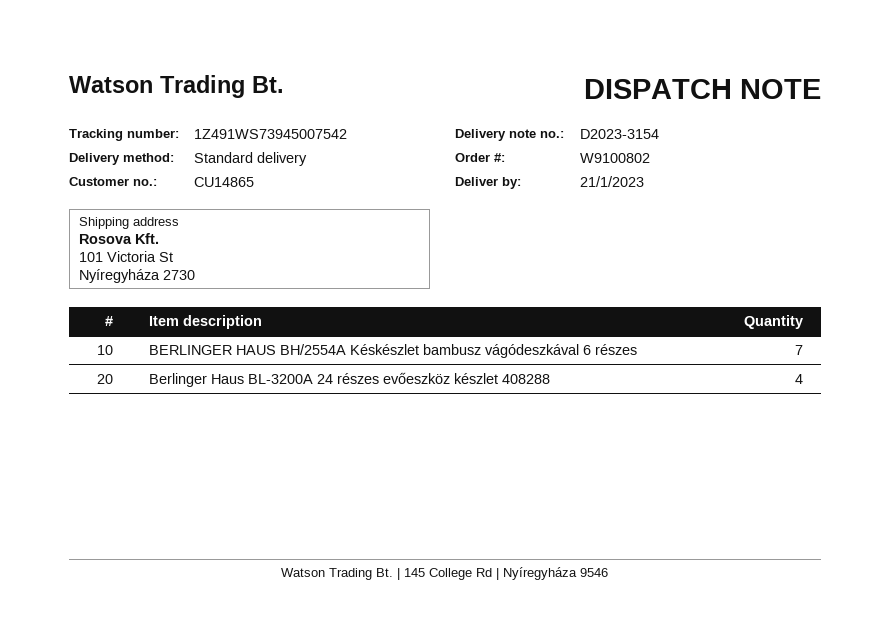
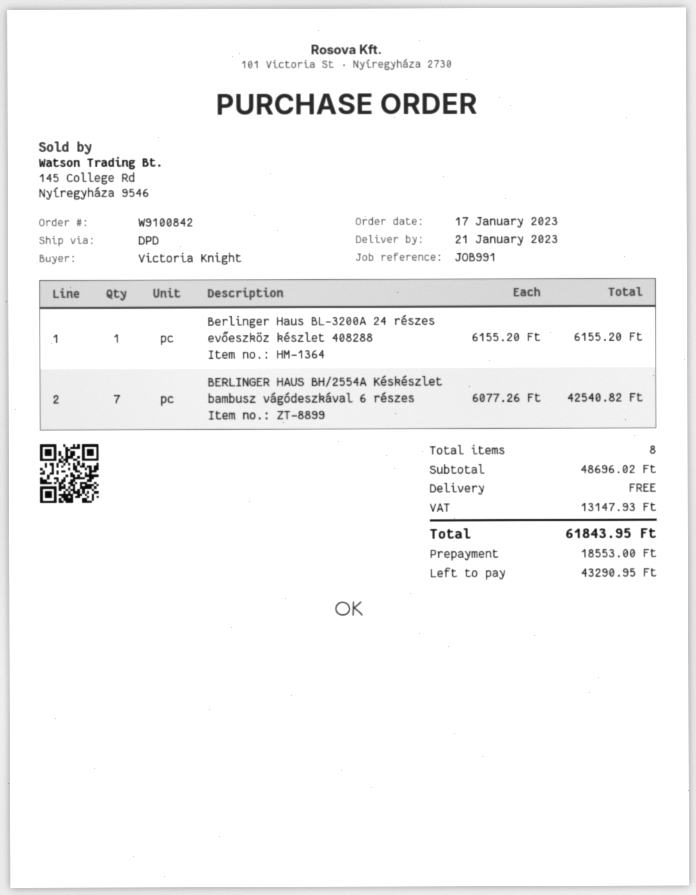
order number: W9100802 -> W9100842
shipping method: standard -> DPD
Berlinger Haus BL-3200A 24 részes evőeszköz készlet 408288: 4 -> 1

